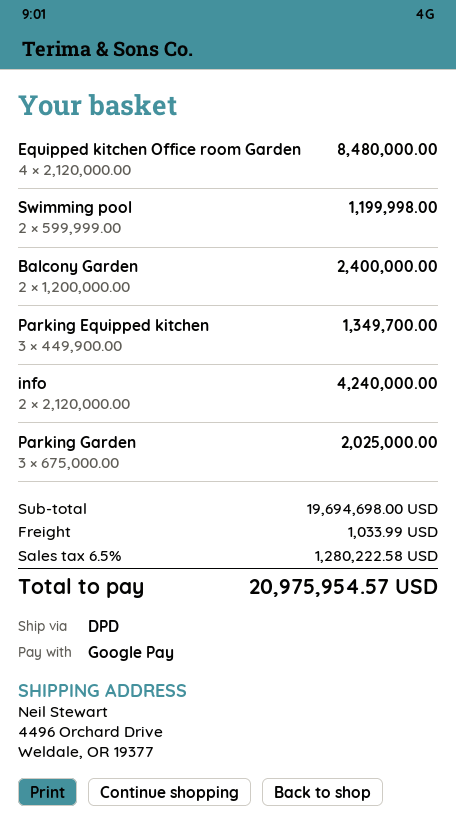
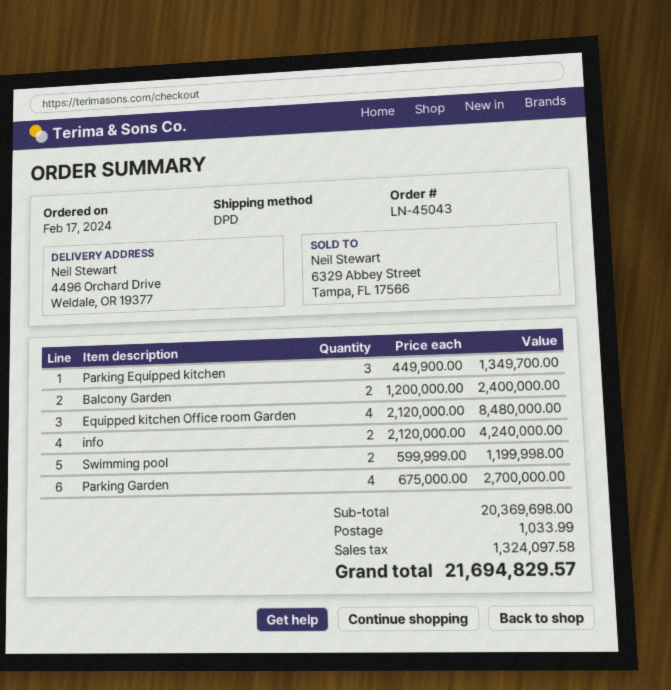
Parking Garden: 3 x 675000.00 = 2025000.00 -> 4 x 675000.00 = 2700000.00
subtotal: 19694698.00 -> 20369698.00
tax: 1280222.58 -> 1324097.58
total: 20975954.57 -> 21694829.57

